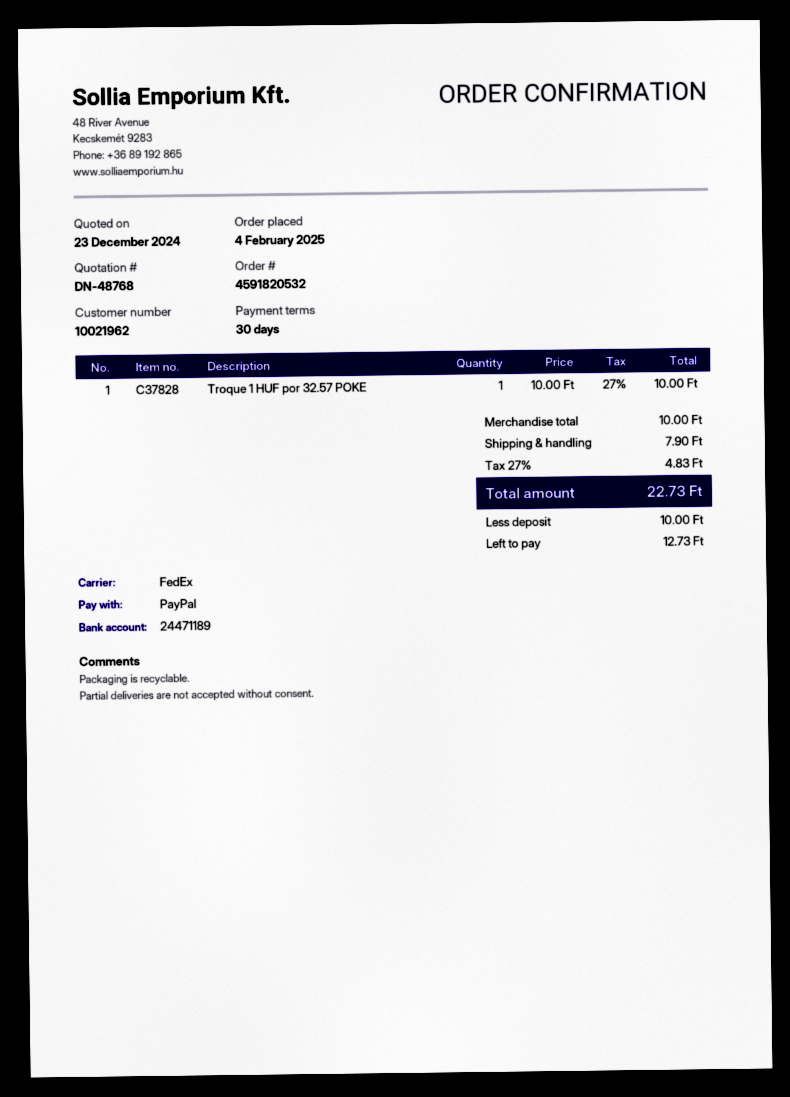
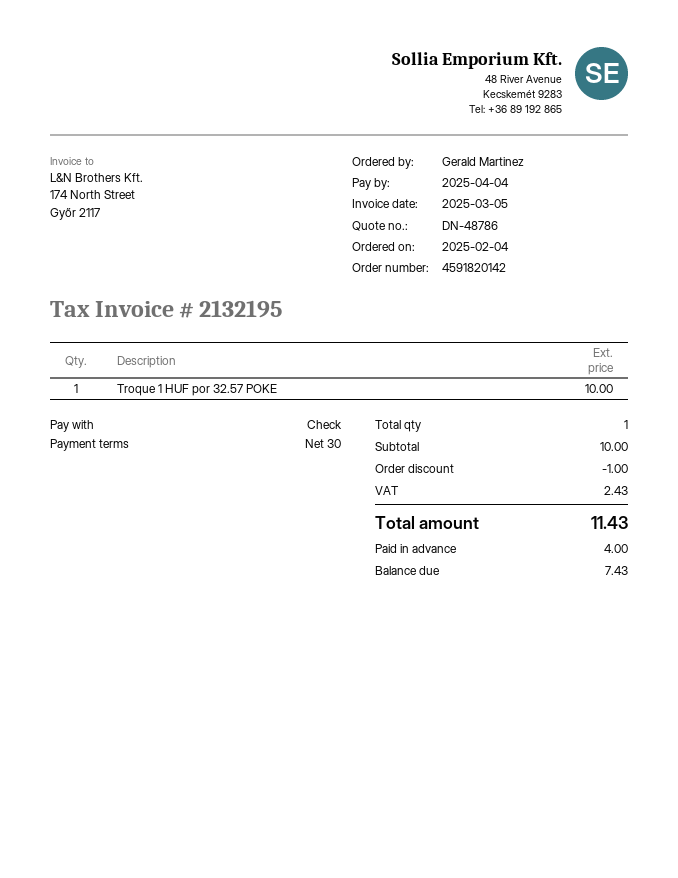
quote number: DN-48768 -> DN-48786
order number: 4591820532 -> 4591820142
payment method: PayPal -> cheque
discount: none -> 1.00
shipping: 7.90 -> none
tax: 4.83 -> 2.43
total: 22.73 -> 11.43
deposit: 10.00 -> 4.00
balance: 12.73 -> 7.43

